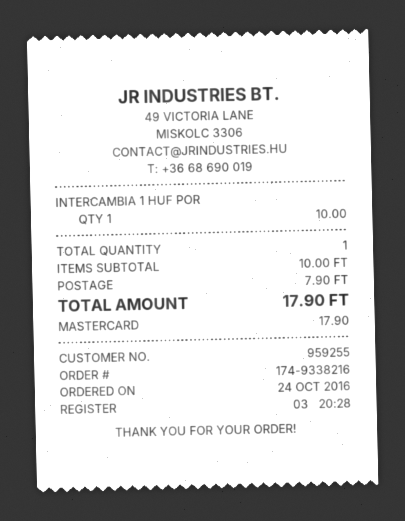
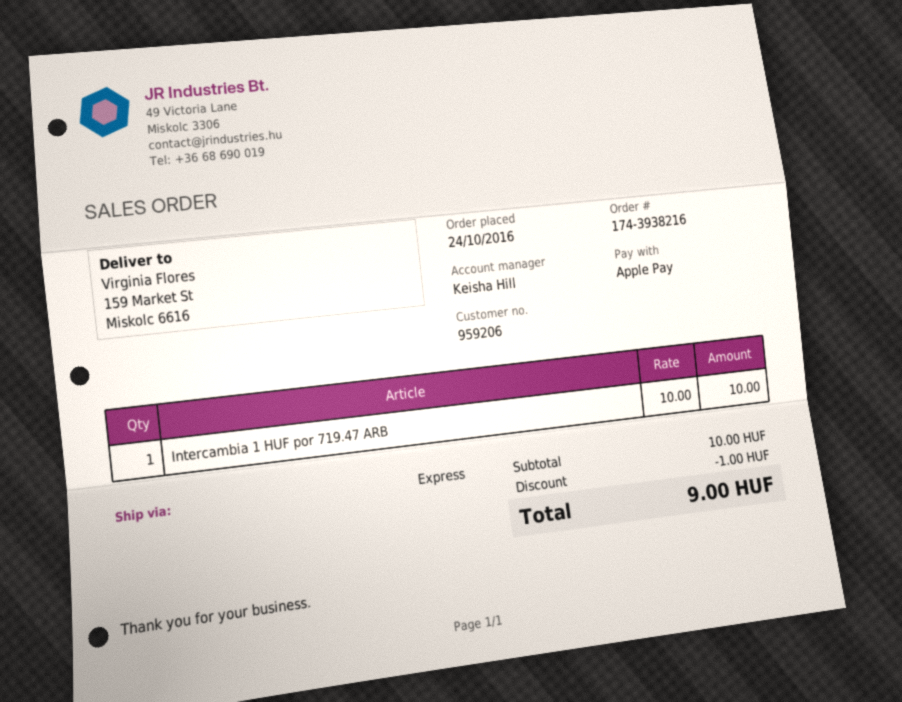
order number: 174-9338216 -> 174-3938216
customer number: 959255 -> 959206
payment method: Mastercard -> Apple Pay
discount: none -> 1.00
shipping: 7.90 -> none
total: 17.90 -> 9.00

